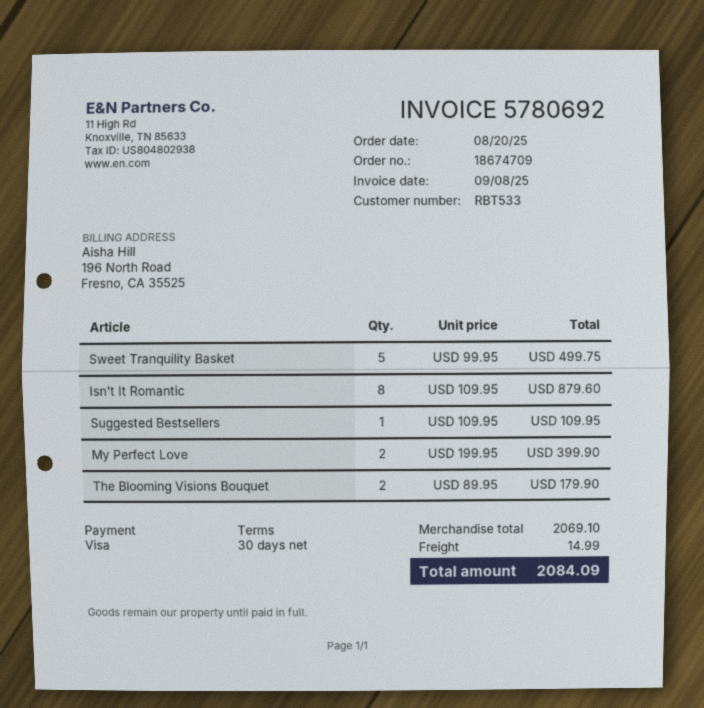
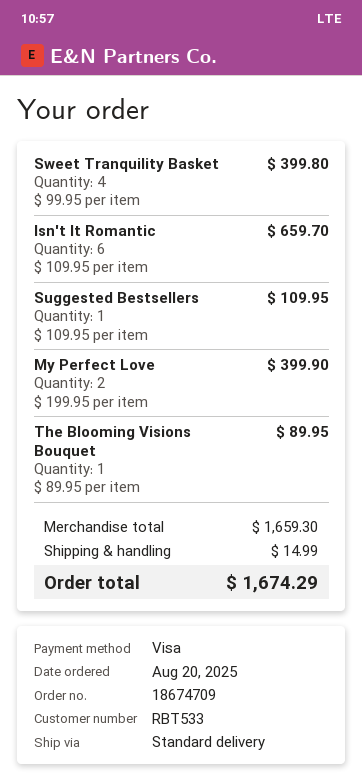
Sweet Tranquility Basket: 5 x 99.95 = 499.75 -> 4 x 99.95 = 399.80
Isn't It Romantic: 8 x 109.95 = 879.60 -> 6 x 109.95 = 659.70
The Blooming Visions Bouquet: 2 x 89.95 = 179.90 -> 1 x 89.95 = 89.95
subtotal: 2069.10 -> 1659.30
total: 2084.09 -> 1674.29

